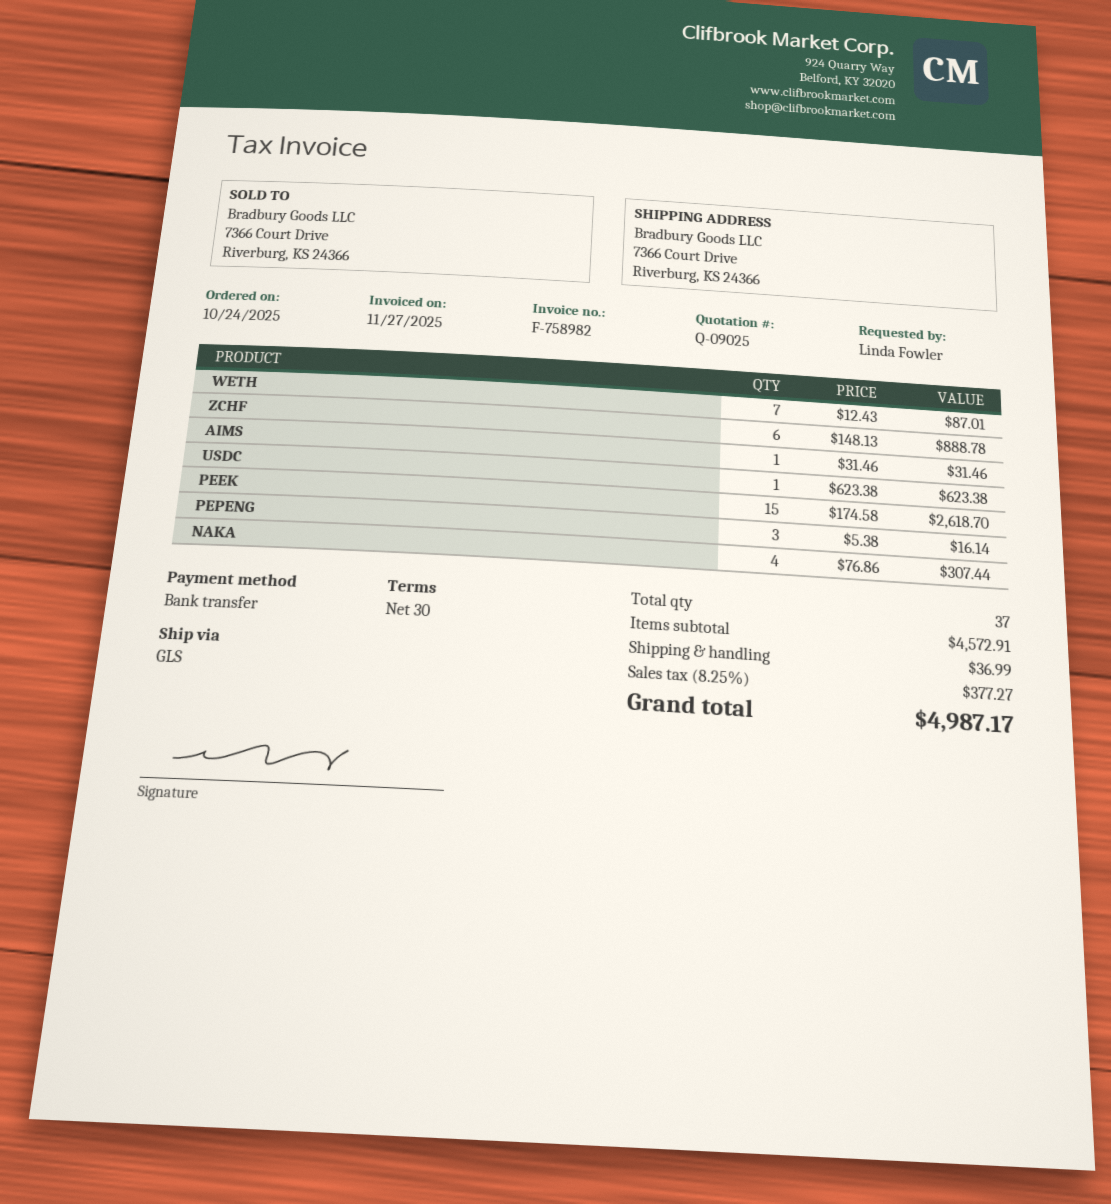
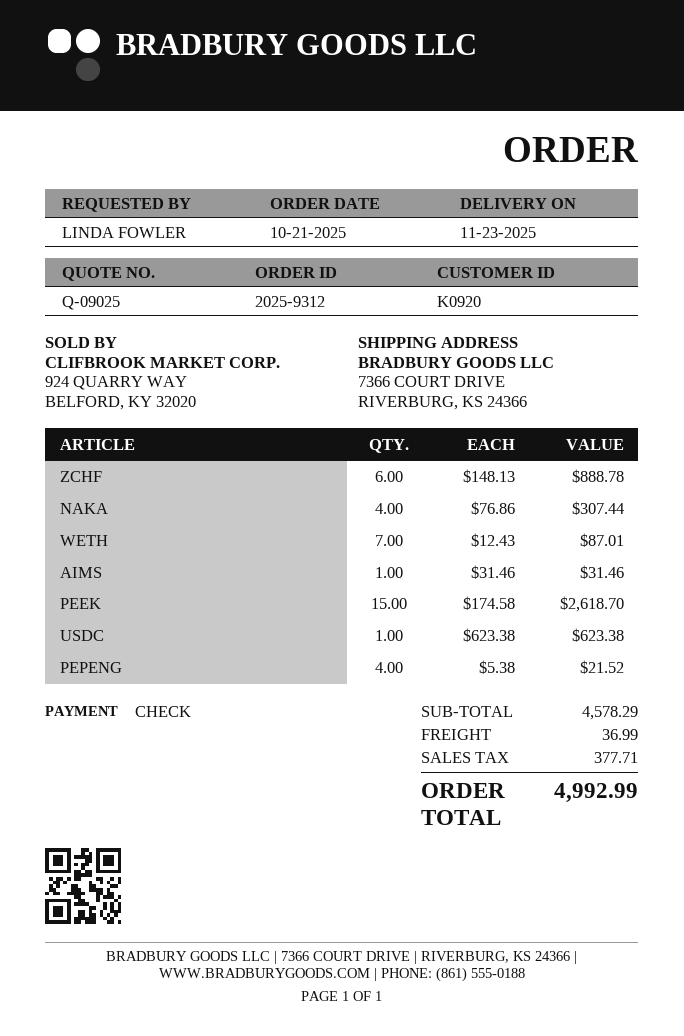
order date: 2025-10-24 -> 2025-10-21
payment method: bank transfer -> cheque
PEPENG: 3 x 5.38 = 16.14 -> 4 x 5.38 = 21.52
subtotal: 4572.91 -> 4578.29
tax: 377.27 -> 377.71
total: 4987.17 -> 4992.99

